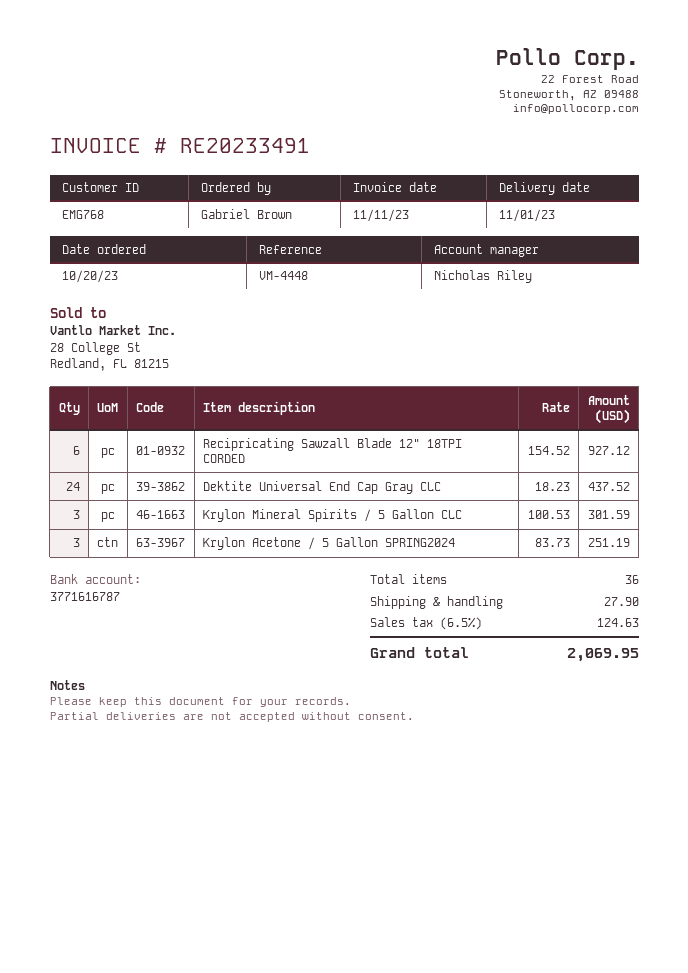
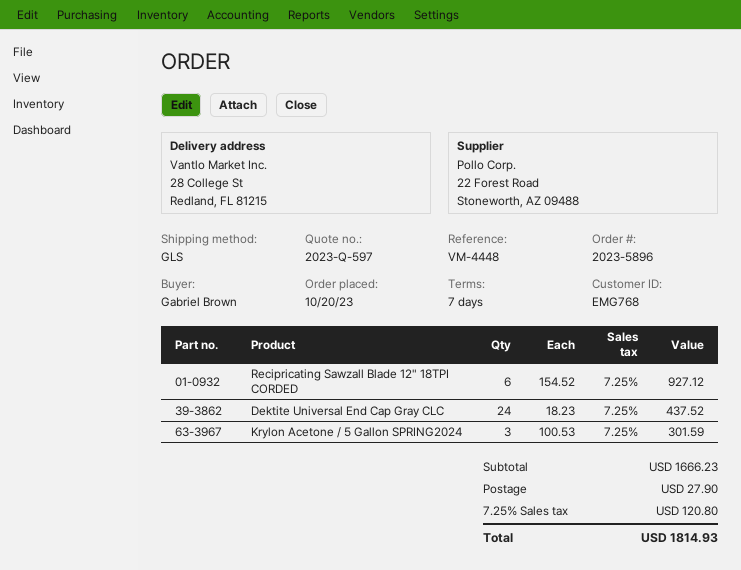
Krylon Mineral Spirits / 5 Gallon CLC: 3 x 100.53 = 301.59 -> none
Krylon Acetone / 5 Gallon SPRING2024: 3 x 83.73 = 251.19 -> 3 x 100.53 = 301.59
tax: 6.5% = 124.63 -> 7.25% = 120.80
total: 2069.95 -> 1814.93

